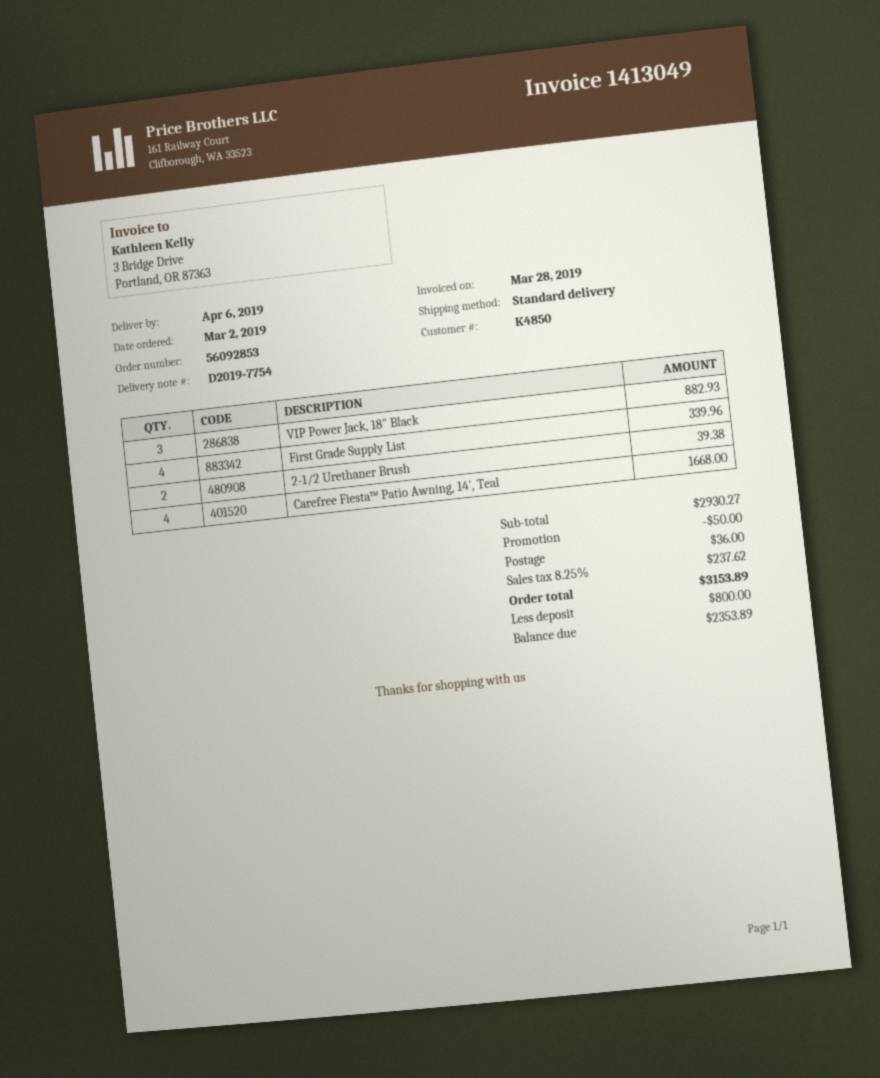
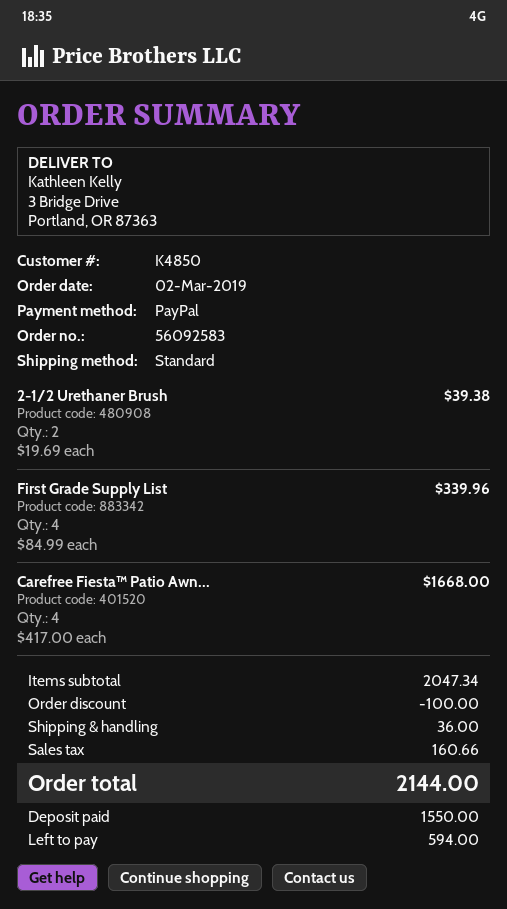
order number: 56092853 -> 56092583
VIP Power Jack, 18" Black: 3 for 882.93 -> none
subtotal: 2930.27 -> 2047.34
discount: 50.00 -> 100.00
tax: 237.62 -> 160.66
total: 3153.89 -> 2144.00
deposit: 800.00 -> 1550.00
balance: 2353.89 -> 594.00

